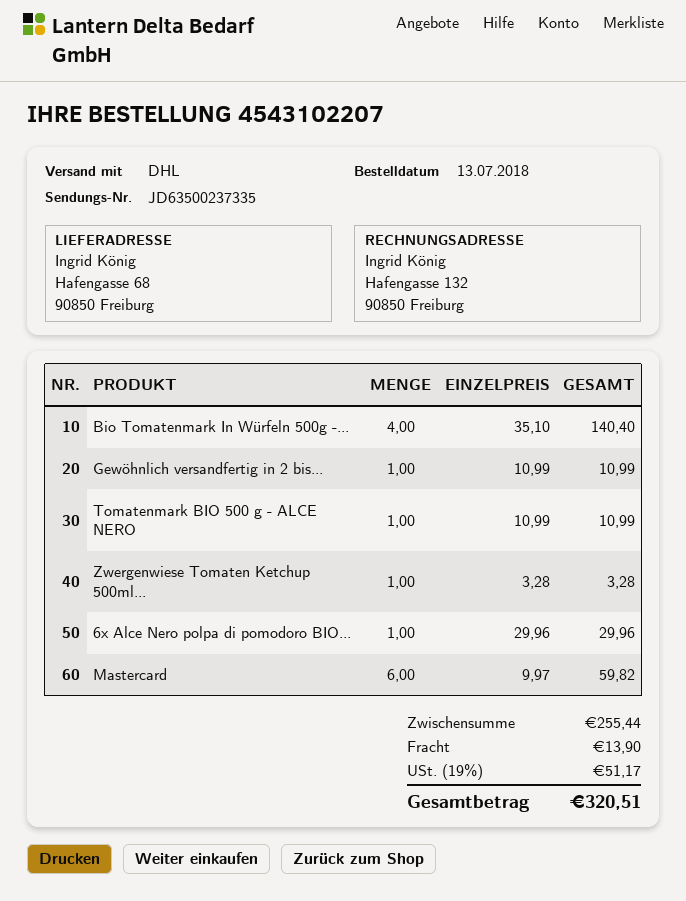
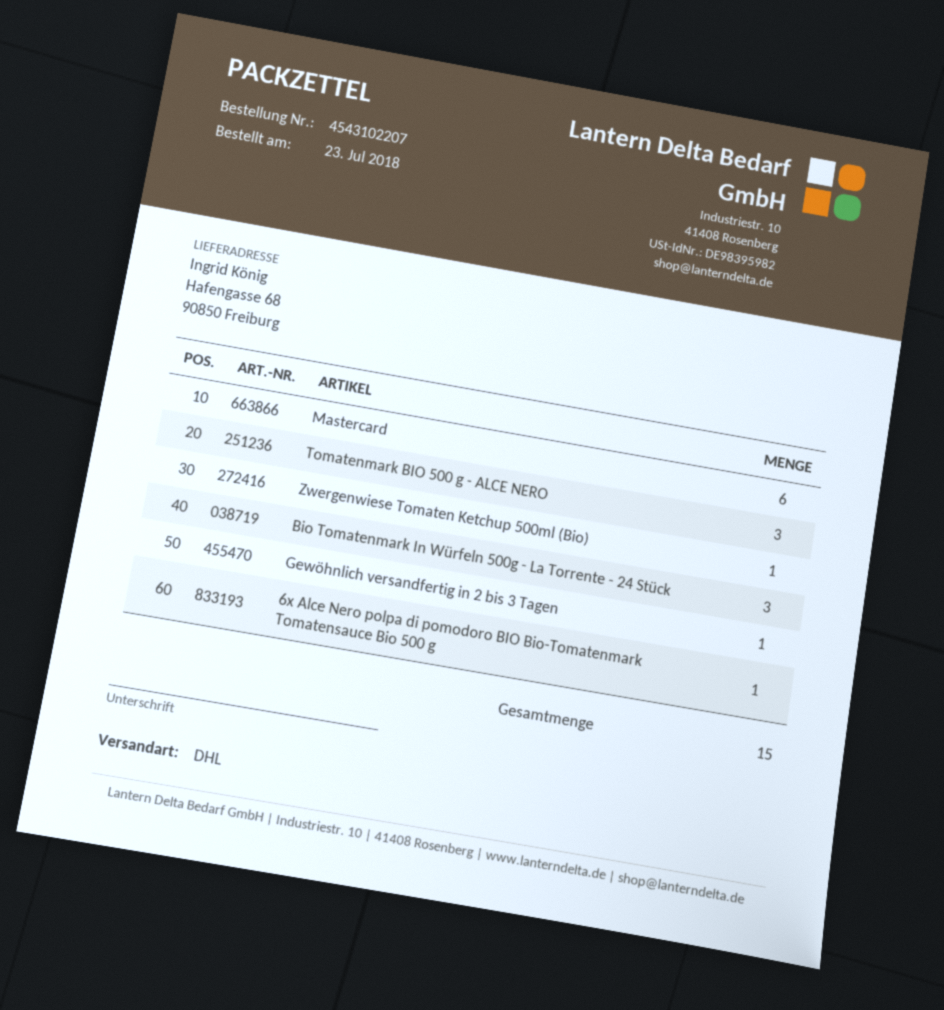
order date: 2018-07-13 -> 2018-07-23
Bio Tomatenmark In Würfeln 500g -...: 4 -> 3
Tomatenmark BIO 500 g - ALCE NERO: 1 -> 3

